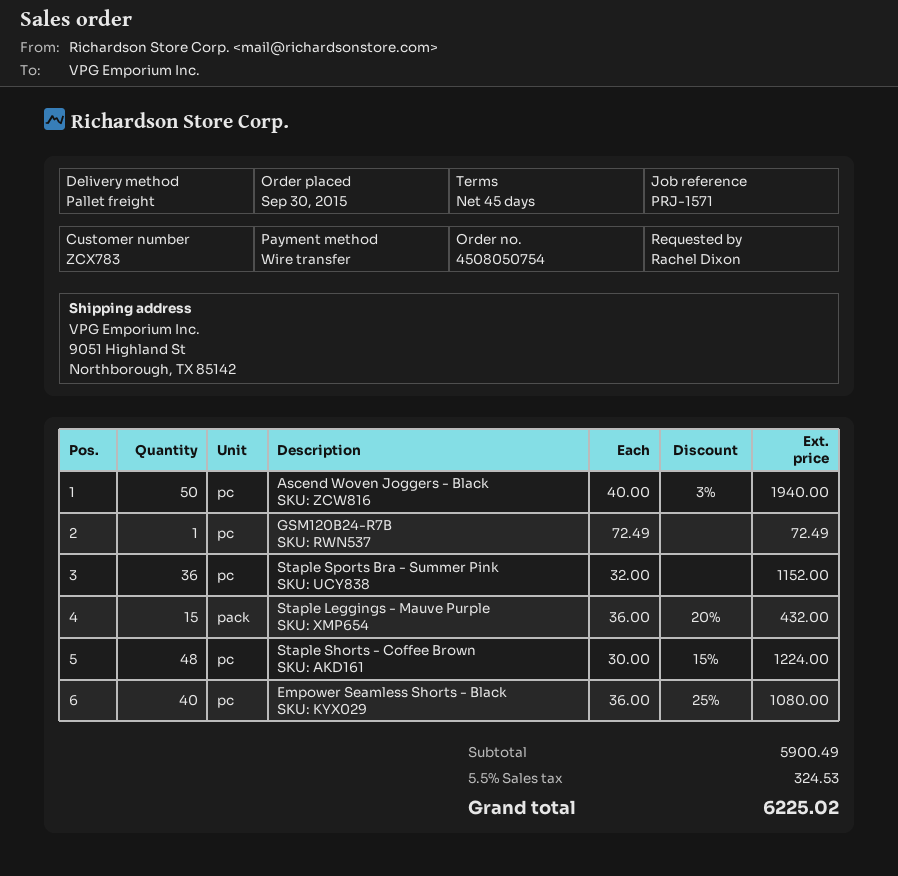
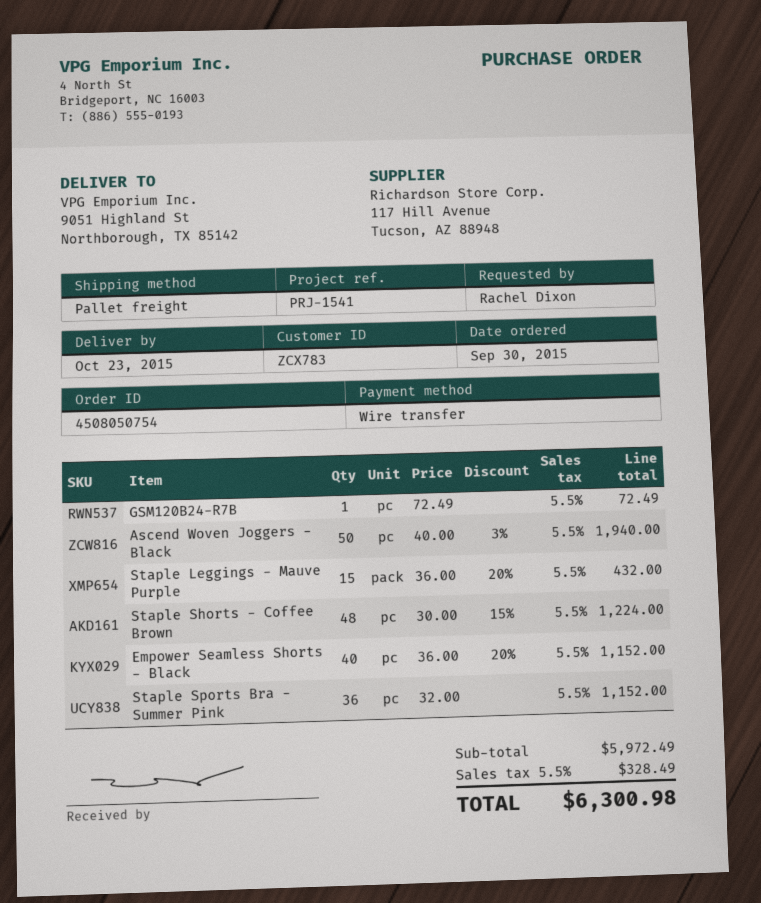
reference: PRJ-1571 -> PRJ-1541
Empower Seamless Shorts - Black: 40 x 36.00 - 25% = 1080.00 -> 40 x 36.00 - 20% = 1152.00
subtotal: 5900.49 -> 5972.49
tax: 5.5% = 324.53 -> 5.5% = 328.49
total: 6225.02 -> 6300.98

